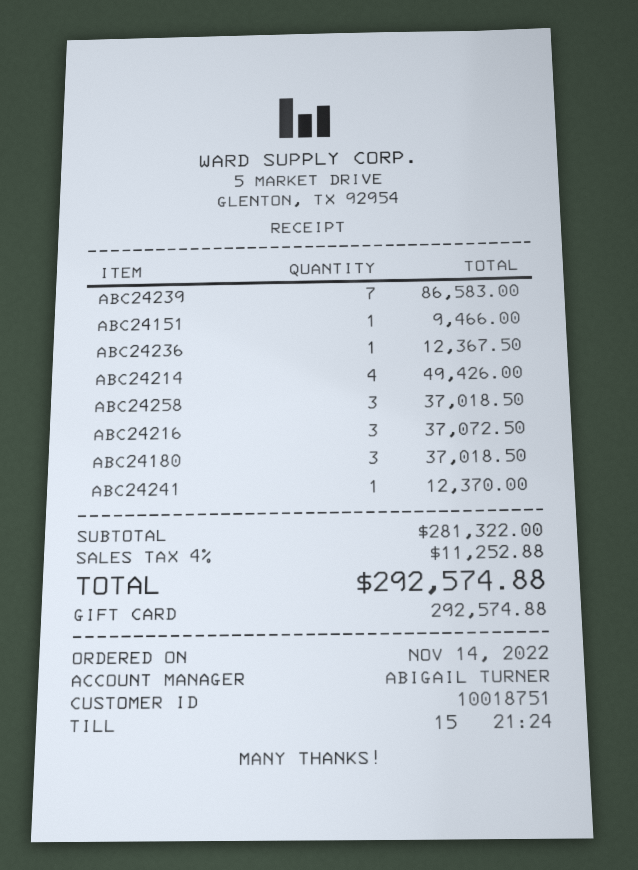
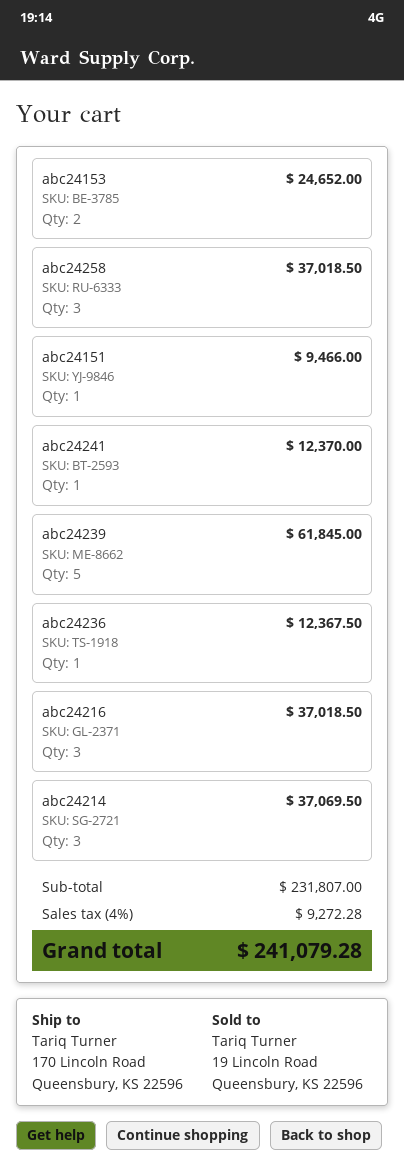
ABC24239: 7 for 86583.00 -> 5 for 61845.00
ABC24214: 4 for 49426.00 -> 3 for 37069.50
ABC24216: 3 for 37072.50 -> 3 for 37018.50
ABC24180: 3 for 37018.50 -> none
abc24153: none -> 2 for 24652.00
subtotal: 281322.00 -> 231807.00
tax: 4% = 11252.88 -> 4% = 9272.28
total: 292574.88 -> 241079.28

